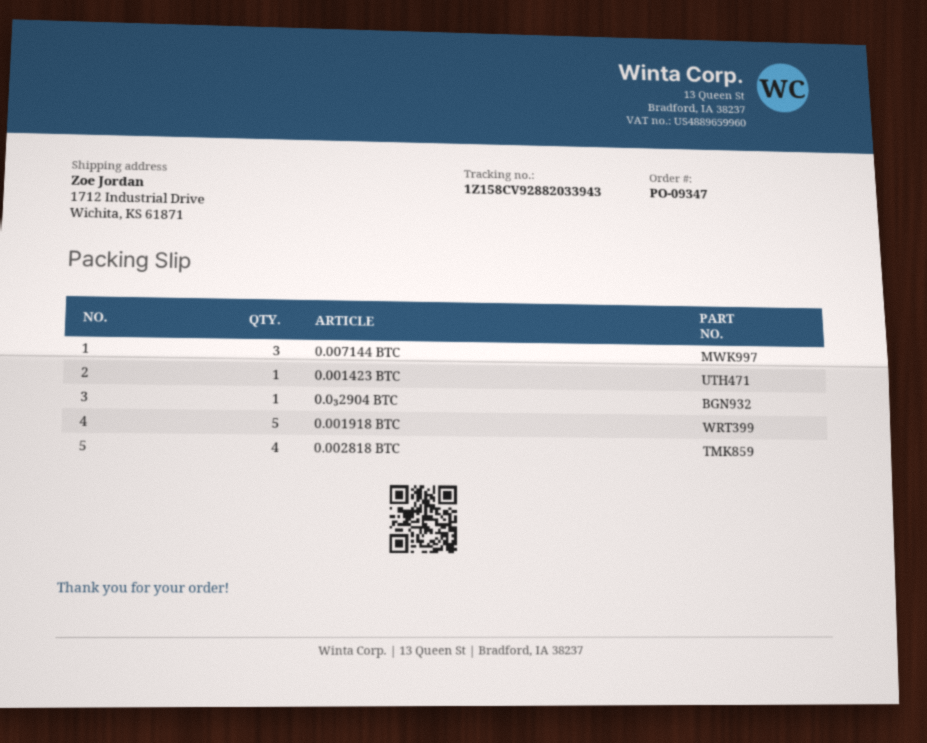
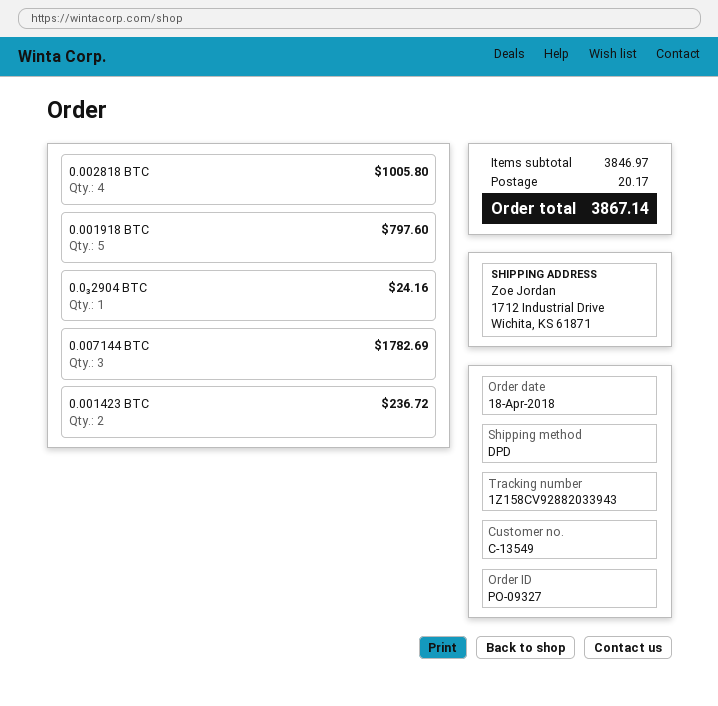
order number: PO-09347 -> PO-09327
0.001423 BTC: 1 -> 2

